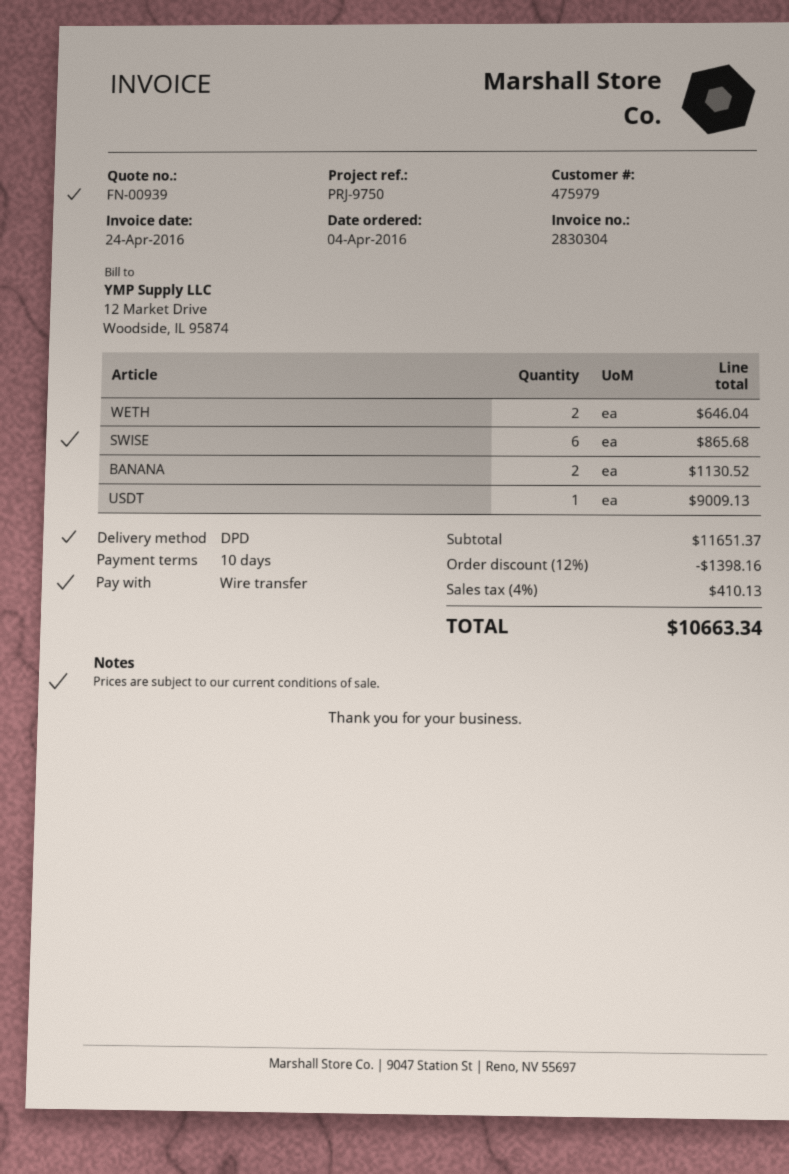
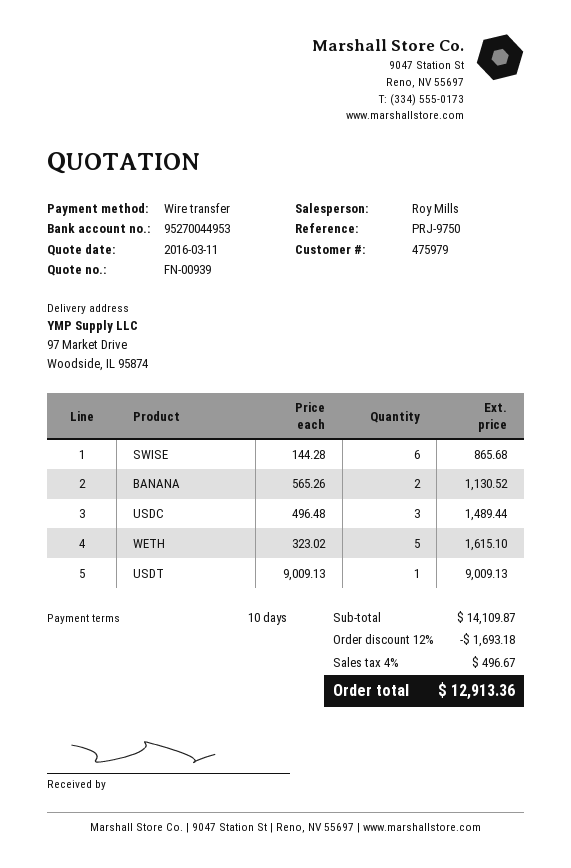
WETH: 2 for 646.04 -> 5 for 1615.10
USDC: none -> 3 for 1489.44
subtotal: 11651.37 -> 14109.87
discount: 12% = 1398.16 -> 12% = 1693.18
tax: 4% = 410.13 -> 4% = 496.67
total: 10663.34 -> 12913.36

